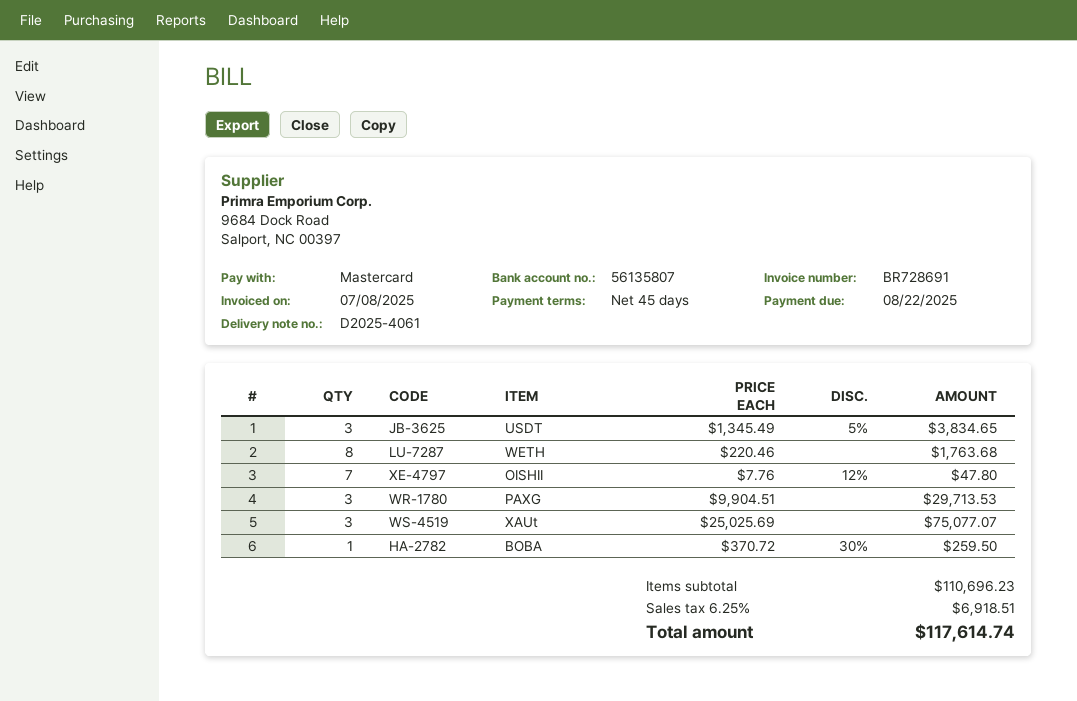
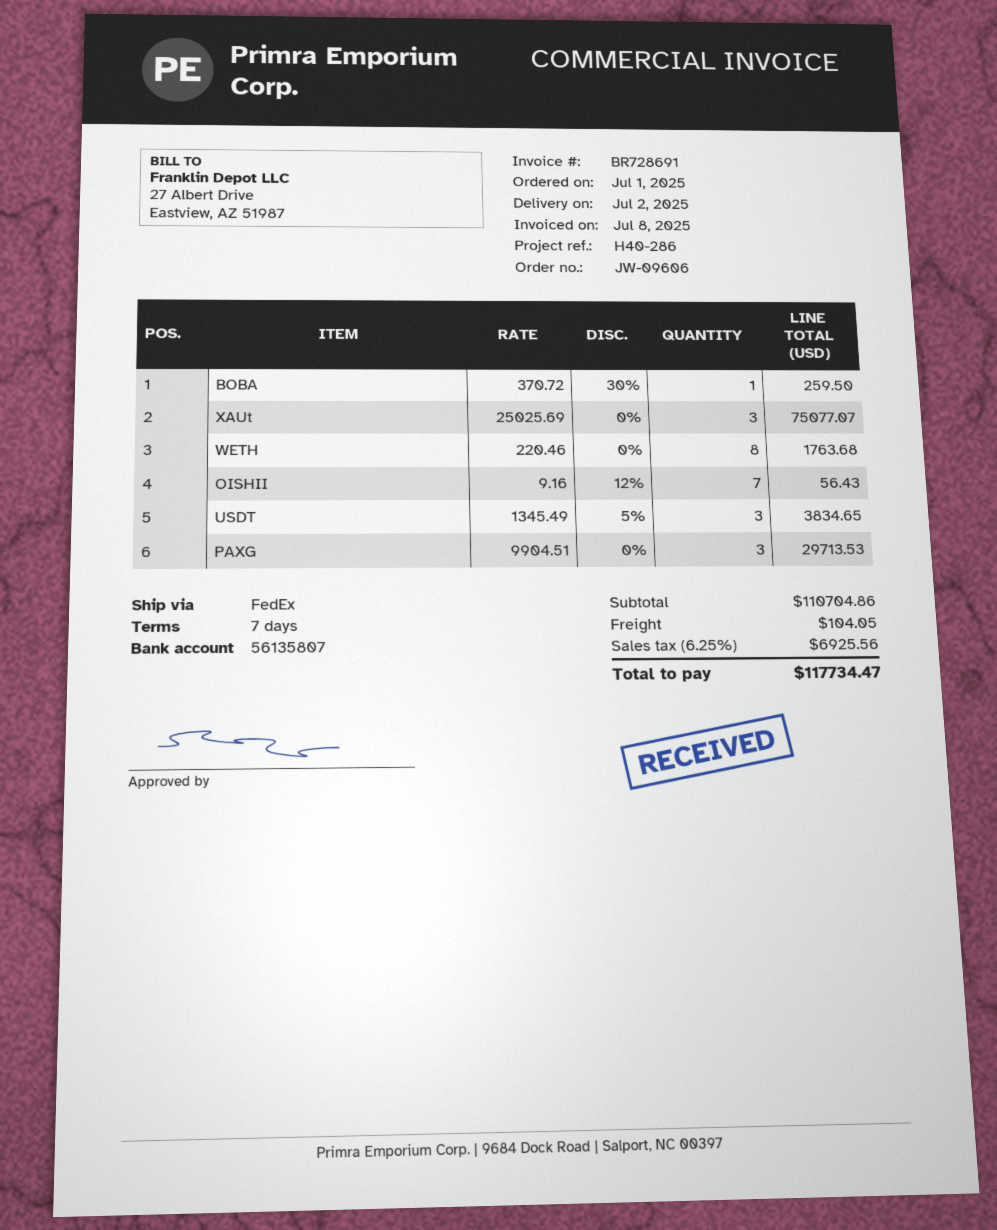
payment terms: 45 days -> 7 days
OISHII: 7 x 7.76 - 12% = 47.80 -> 7 x 9.16 - 12% = 56.43
subtotal: 110696.23 -> 110704.86
shipping: none -> 104.05
tax: 6.25% = 6918.51 -> 6.25% = 6925.56
total: 117614.74 -> 117734.47

